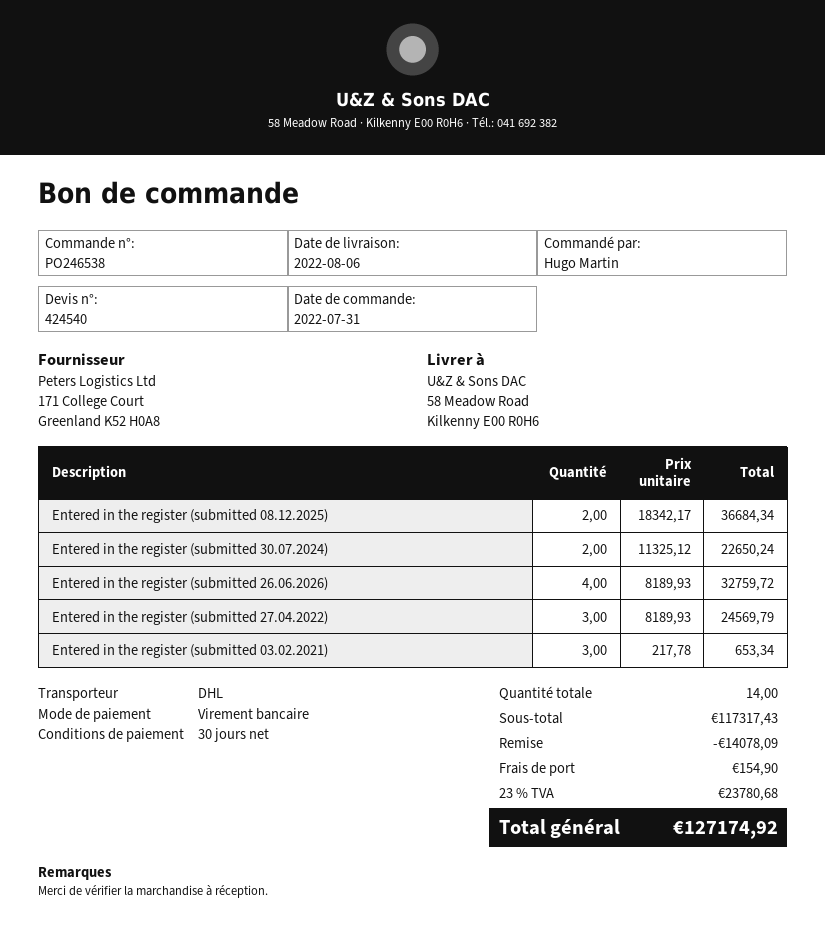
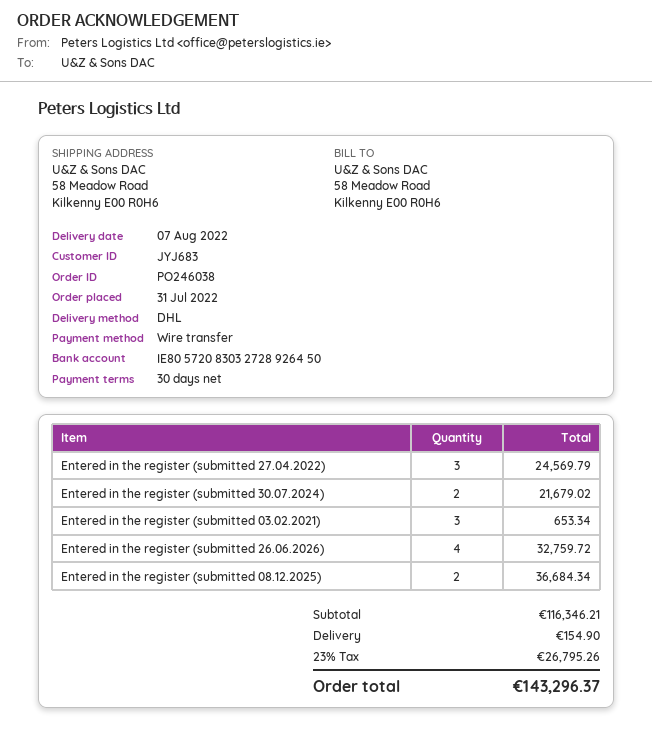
order number: PO246538 -> PO246038
delivery date: 2022-08-06 -> 2022-08-07
Entered in the register (submitted 30.07.2024): 2 for 22650.24 -> 2 for 21679.02
subtotal: 117317.43 -> 116346.21
discount: 14078.09 -> none
tax: 23% = 23780.68 -> 23% = 26795.26
total: 127174.92 -> 143296.37

